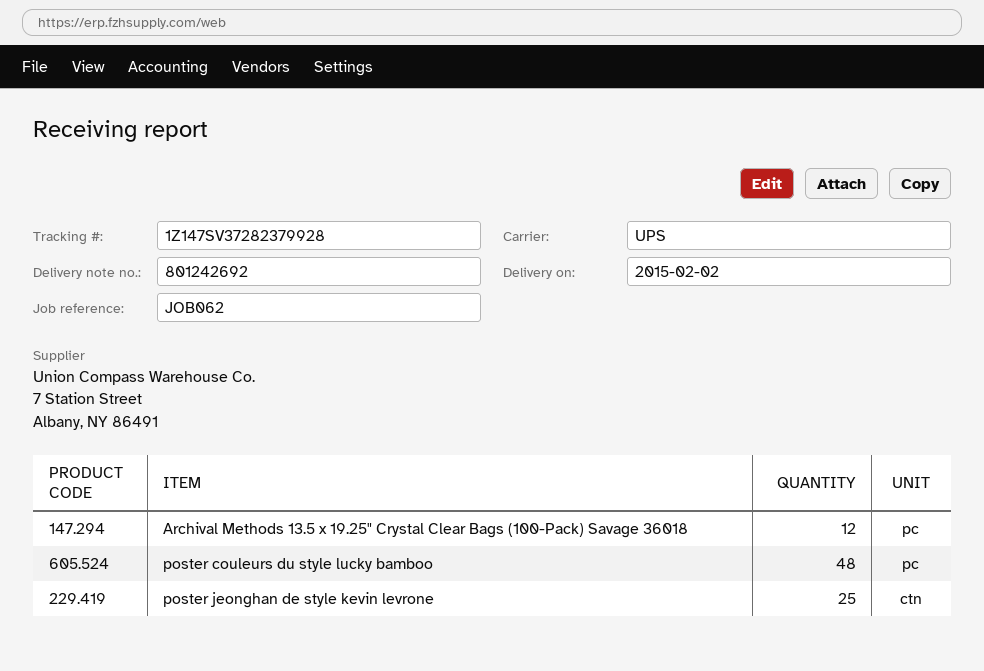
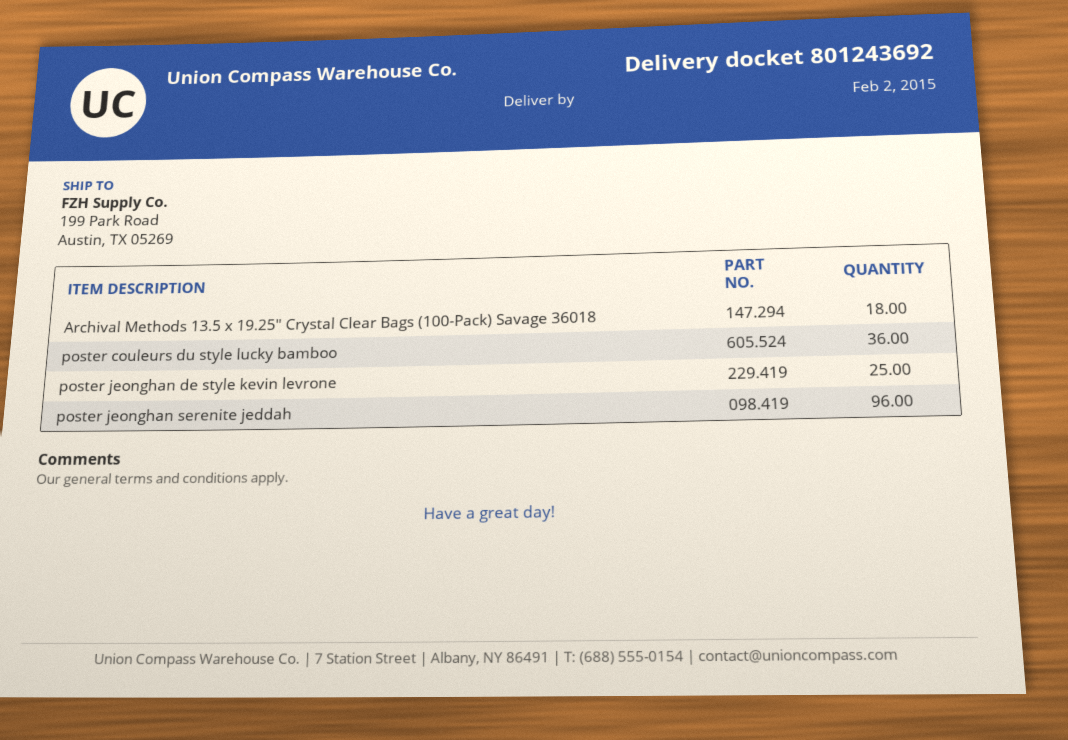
delivery note number: 801242692 -> 801243692
Archival Methods 13.5 x 19.25" Crystal Clear Bags (100-Pack) Savage 36018: 12 -> 18
poster couleurs du style lucky bamboo: 48 -> 36
poster jeonghan serenite jeddah: none -> 96

